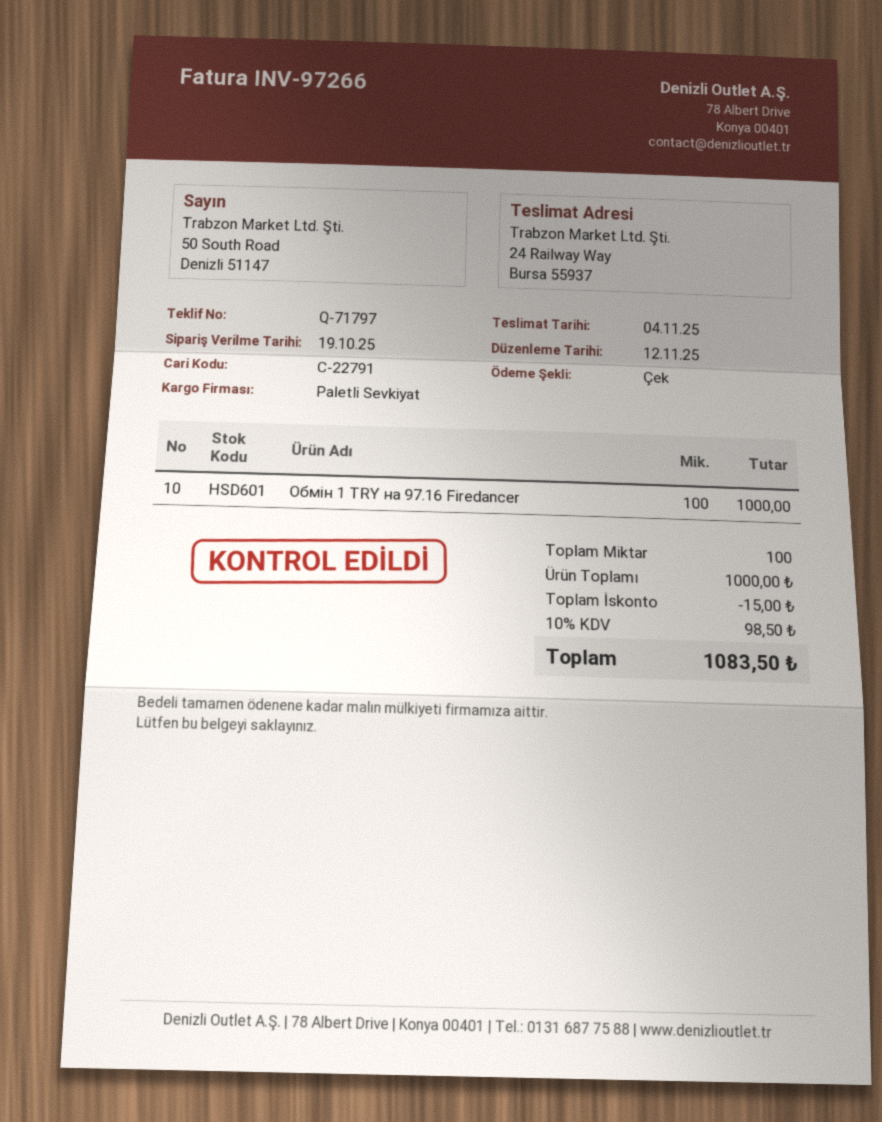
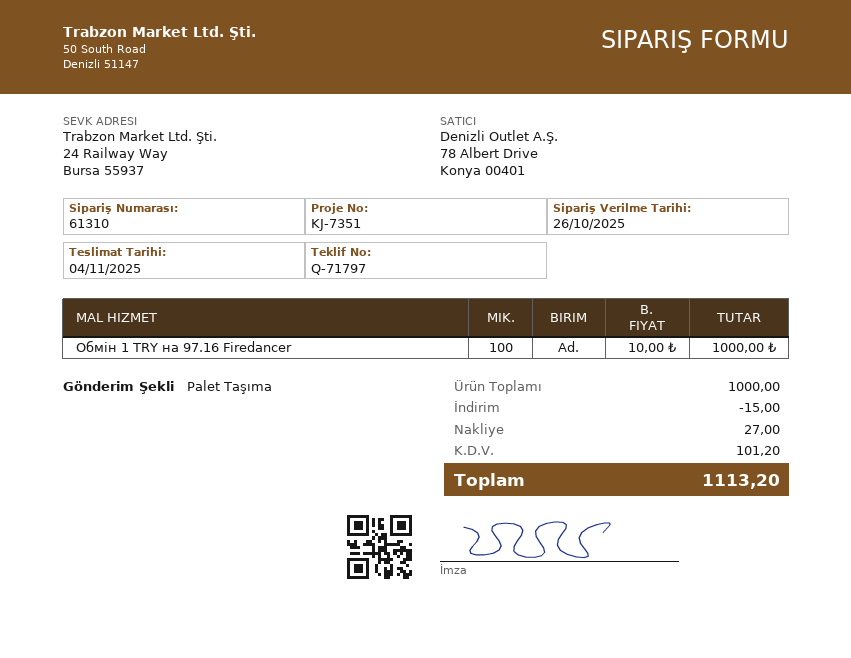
order date: 2025-10-19 -> 2025-10-26
shipping: none -> 27.00
tax: 98.50 -> 101.20
total: 1083.50 -> 1113.20

